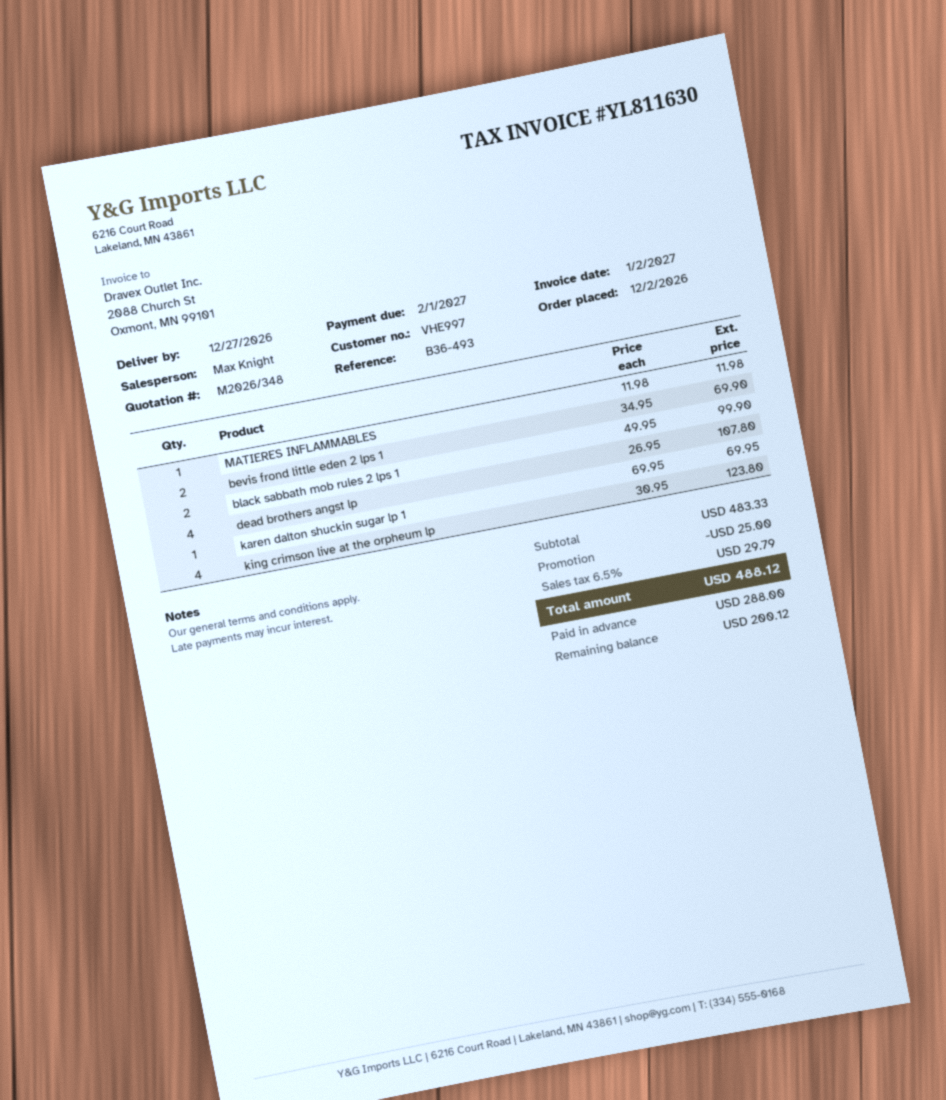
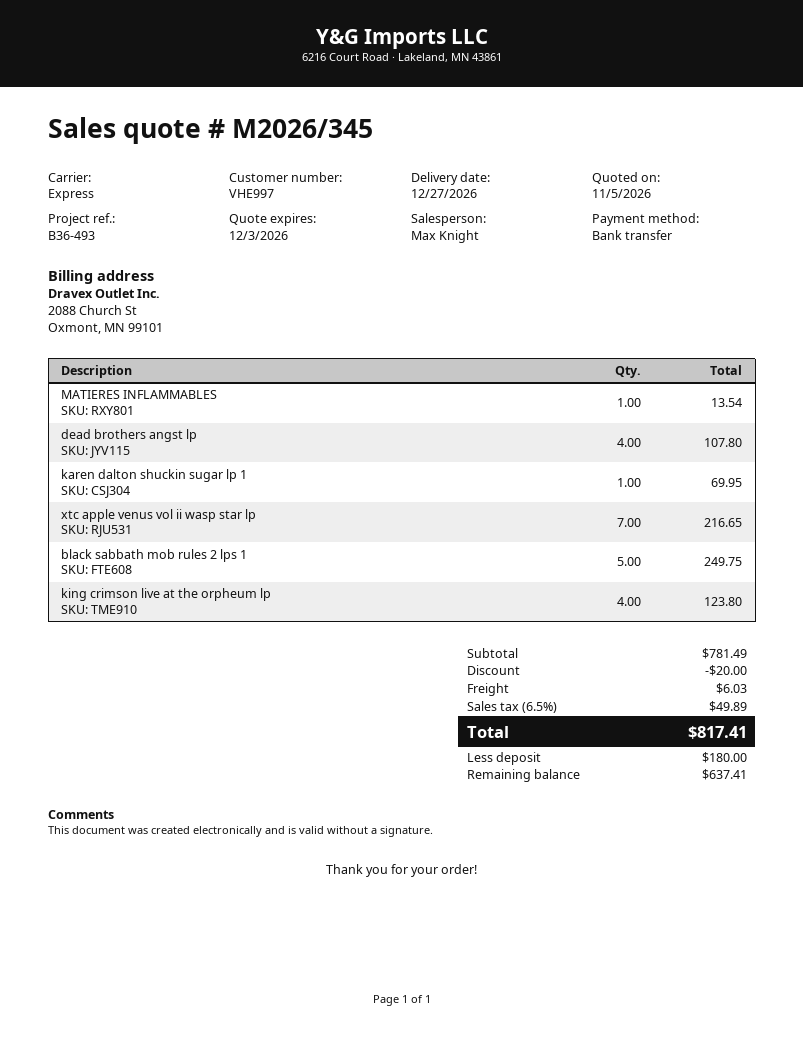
quote number: M2026/348 -> M2026/345
MATIERES INFLAMMABLES: 1 for 11.98 -> 1 for 13.54
bevis frond little eden 2 lps 1: 2 for 69.90 -> none
black sabbath mob rules 2 lps 1: 2 for 99.90 -> 5 for 249.75
xtc apple venus vol ii wasp star lp: none -> 7 for 216.65
subtotal: 483.33 -> 781.49
discount: 25.00 -> 20.00
shipping: none -> 6.03
tax: 6.5% = 29.79 -> 6.5% = 49.89
total: 488.12 -> 817.41
deposit: 288.00 -> 180.00
balance: 200.12 -> 637.41

